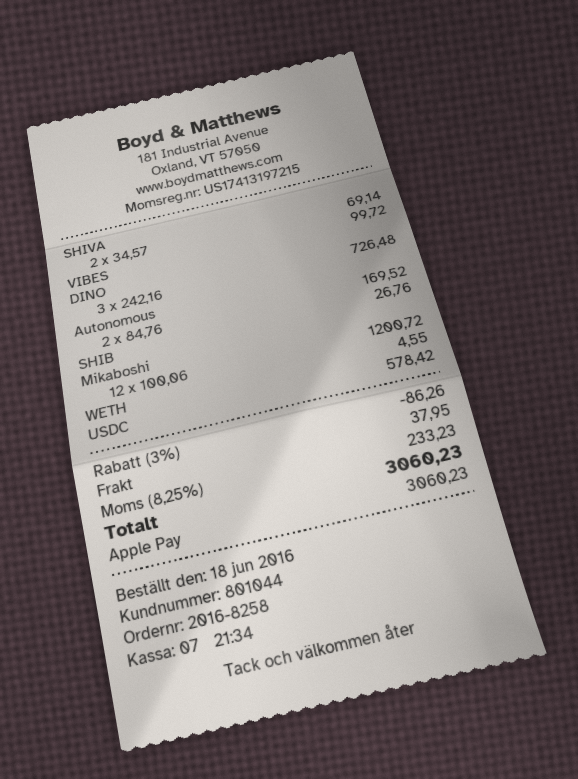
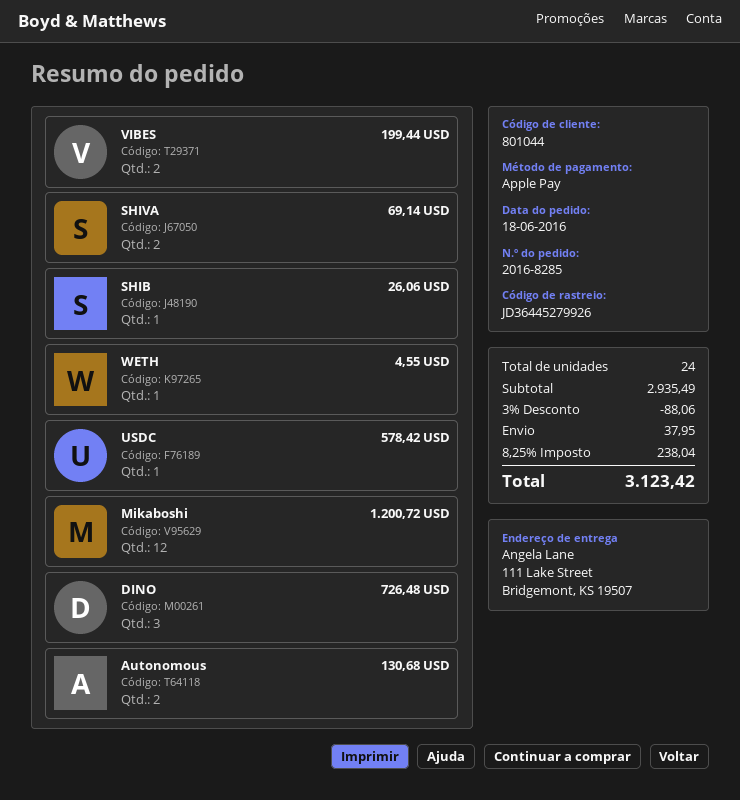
order number: 2016-8258 -> 2016-8285
VIBES: 1 for 99.72 -> 2 for 199.44
Autonomous: 2 for 169.52 -> 2 for 130.68
SHIB: 1 for 26.76 -> 1 for 26.06
discount: 3% = 86.26 -> 3% = 88.06
tax: 8.25% = 233.23 -> 8.25% = 238.04
total: 3060.23 -> 3123.42

